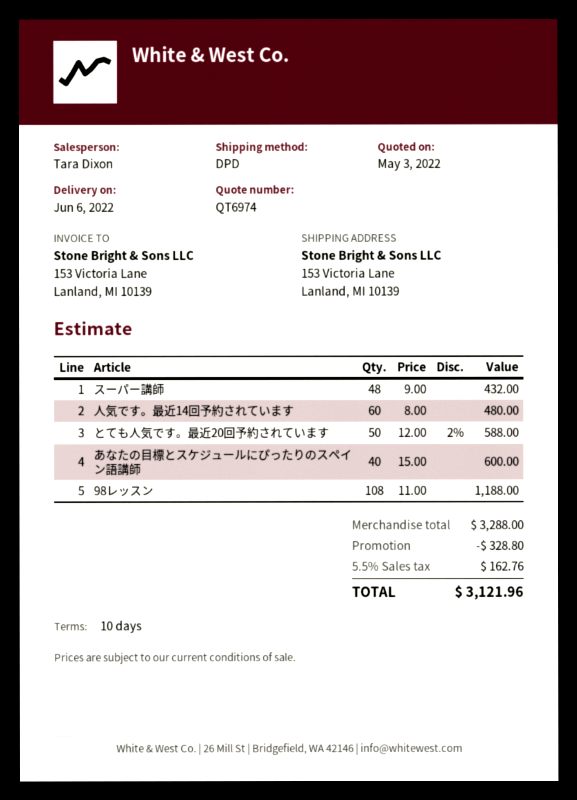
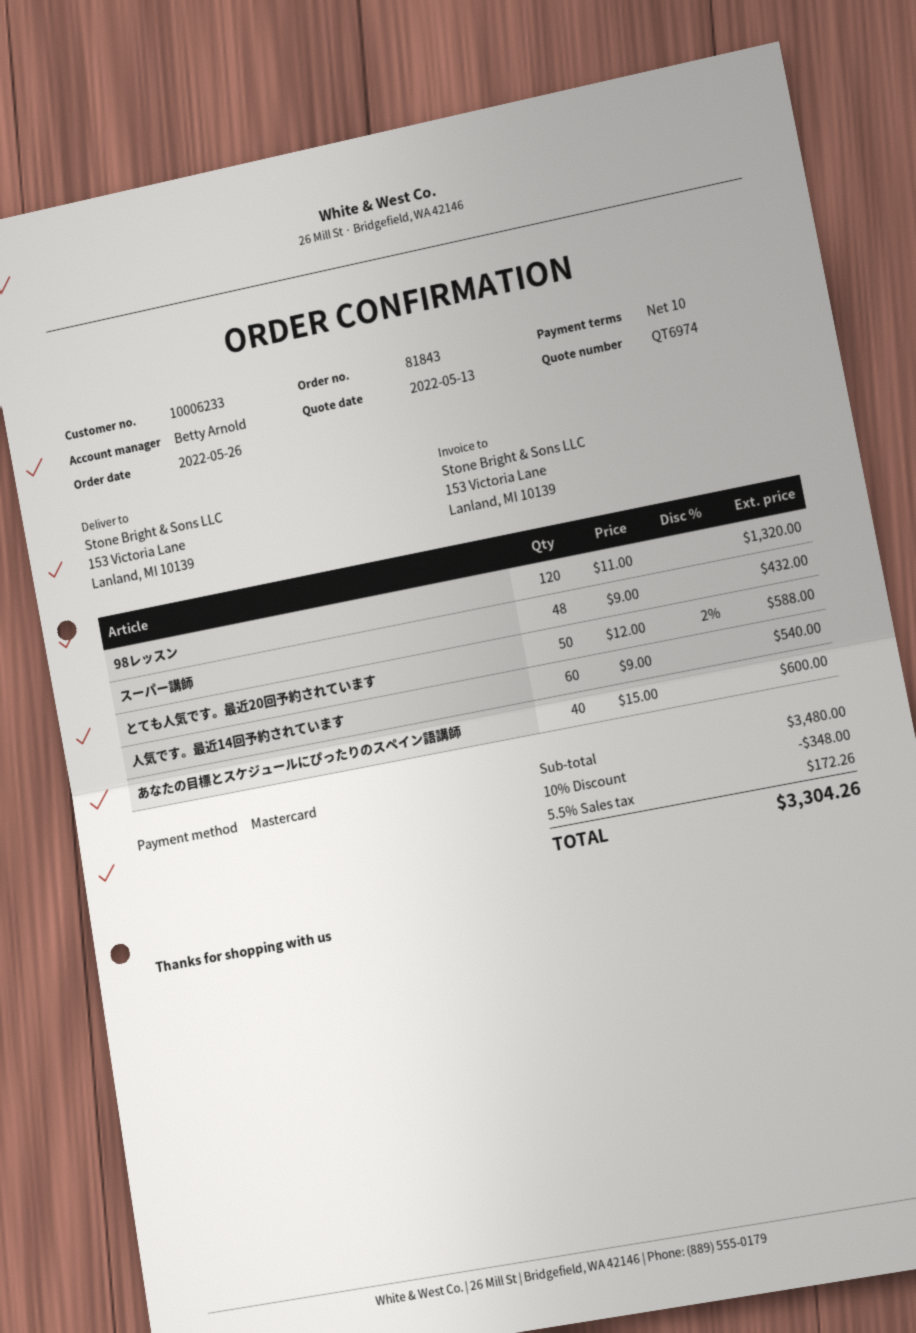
quote date: 2022-05-03 -> 2022-05-13
sales rep: Tara Dixon -> Betty Arnold
人気です。最近14回予約されています: 60 x 8.00 = 480.00 -> 60 x 9.00 = 540.00
98レッスン: 108 x 11.00 = 1188.00 -> 120 x 11.00 = 1320.00
subtotal: 3288.00 -> 3480.00
discount: 328.80 -> 348.00
tax: 5.5% = 162.76 -> 5.5% = 172.26
total: 3121.96 -> 3304.26

